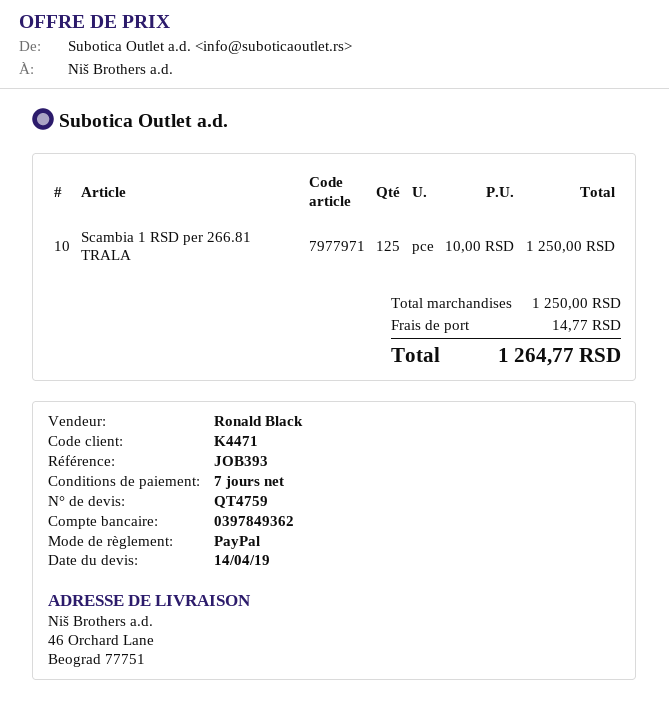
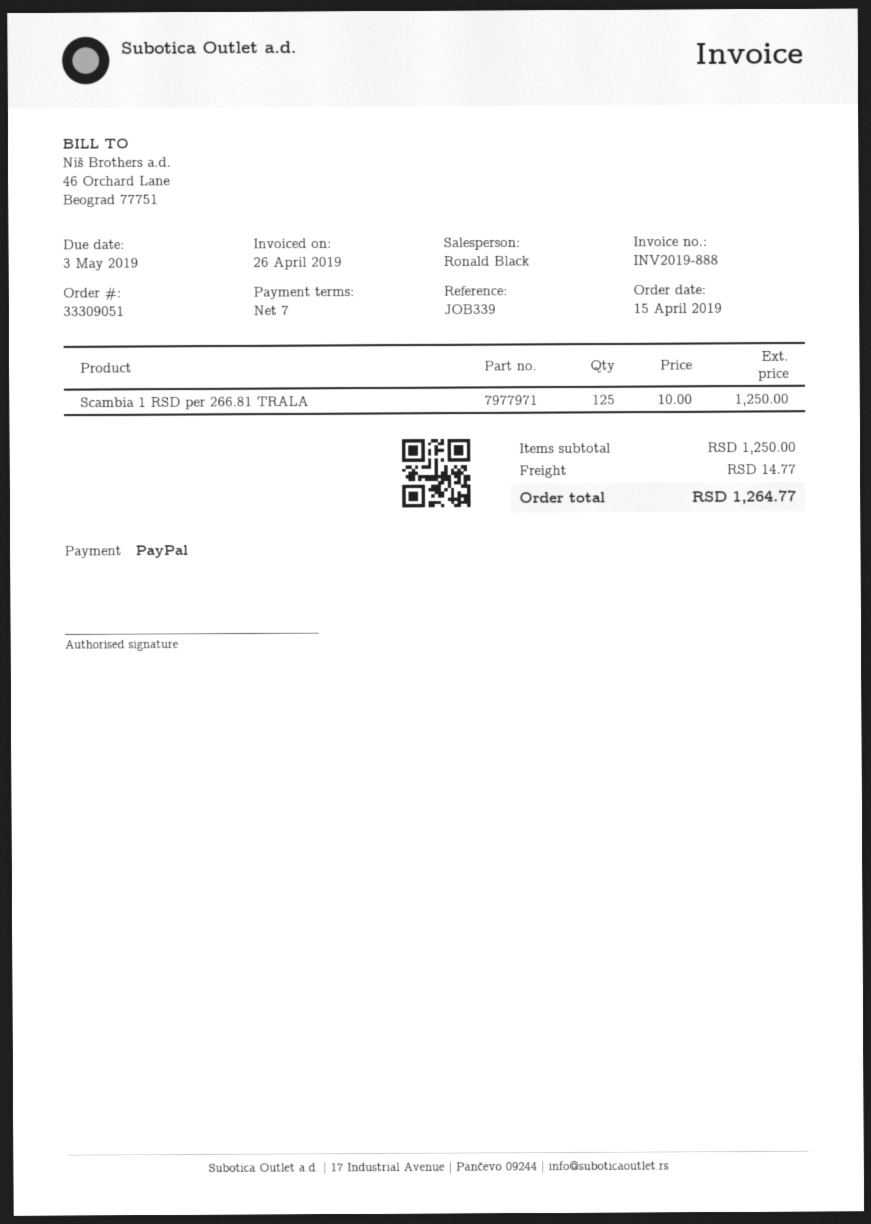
reference: JOB393 -> JOB339

